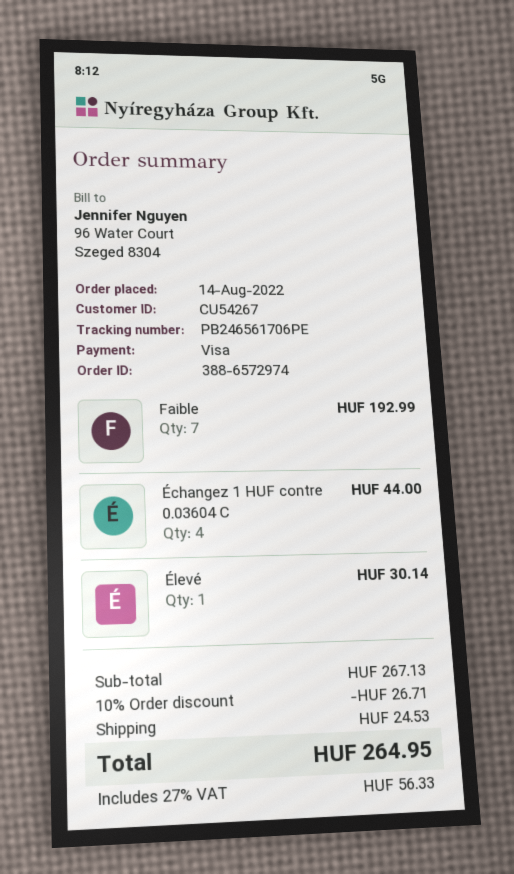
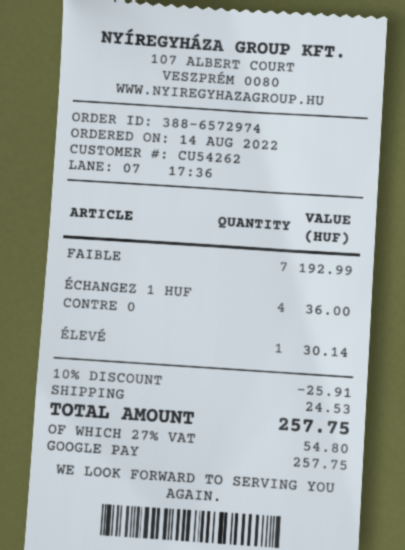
customer number: CU54267 -> CU54262
payment method: Visa -> Google Pay
Échangez 1 HUF contre 0.03604 C: 4 for 44.00 -> 4 for 36.00
discount: 10% = 26.71 -> 10% = 25.91
tax: 27% = 56.33 -> 27% = 54.80
total: 264.95 -> 257.75

